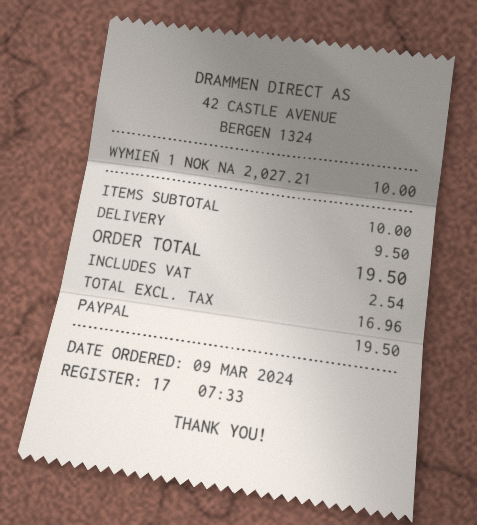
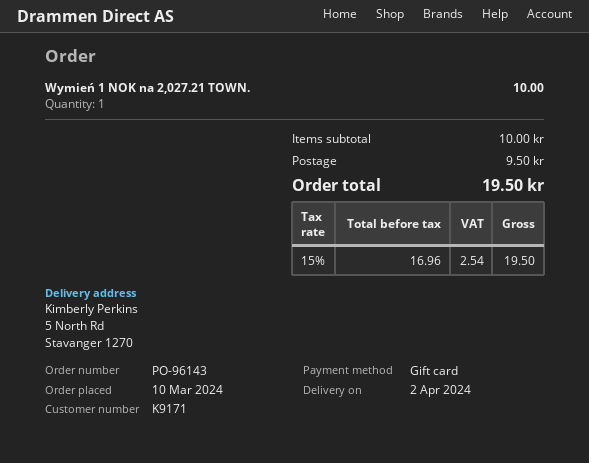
order date: 2024-03-09 -> 2024-03-10
payment method: PayPal -> gift card

